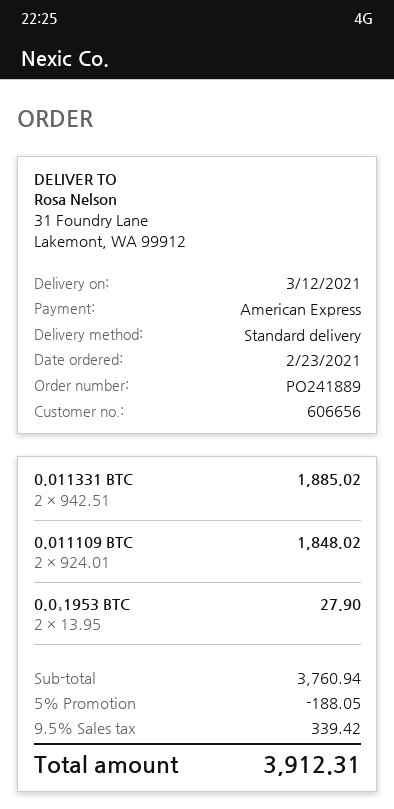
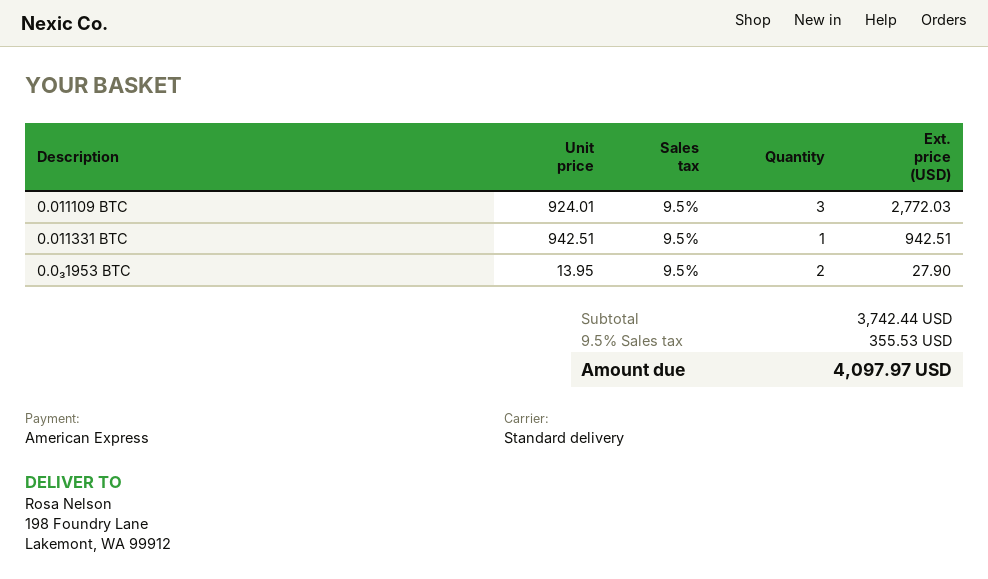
ship to: 31 Foundry Lane, Lakemont, WA 99912 -> 198 Foundry Lane, Lakemont, WA 99912
0.011331 BTC: 2 x 942.51 = 1885.02 -> 1 x 942.51 = 942.51
0.011109 BTC: 2 x 924.01 = 1848.02 -> 3 x 924.01 = 2772.03
subtotal: 3760.94 -> 3742.44
discount: 5% = 188.05 -> none
tax: 9.5% = 339.42 -> 9.5% = 355.53
total: 3912.31 -> 4097.97

